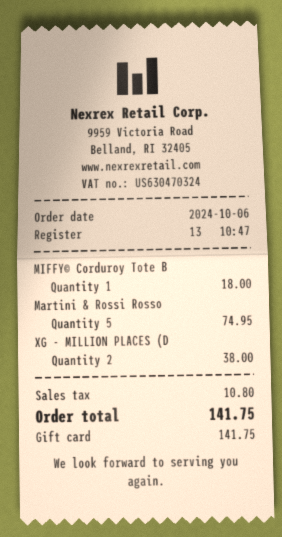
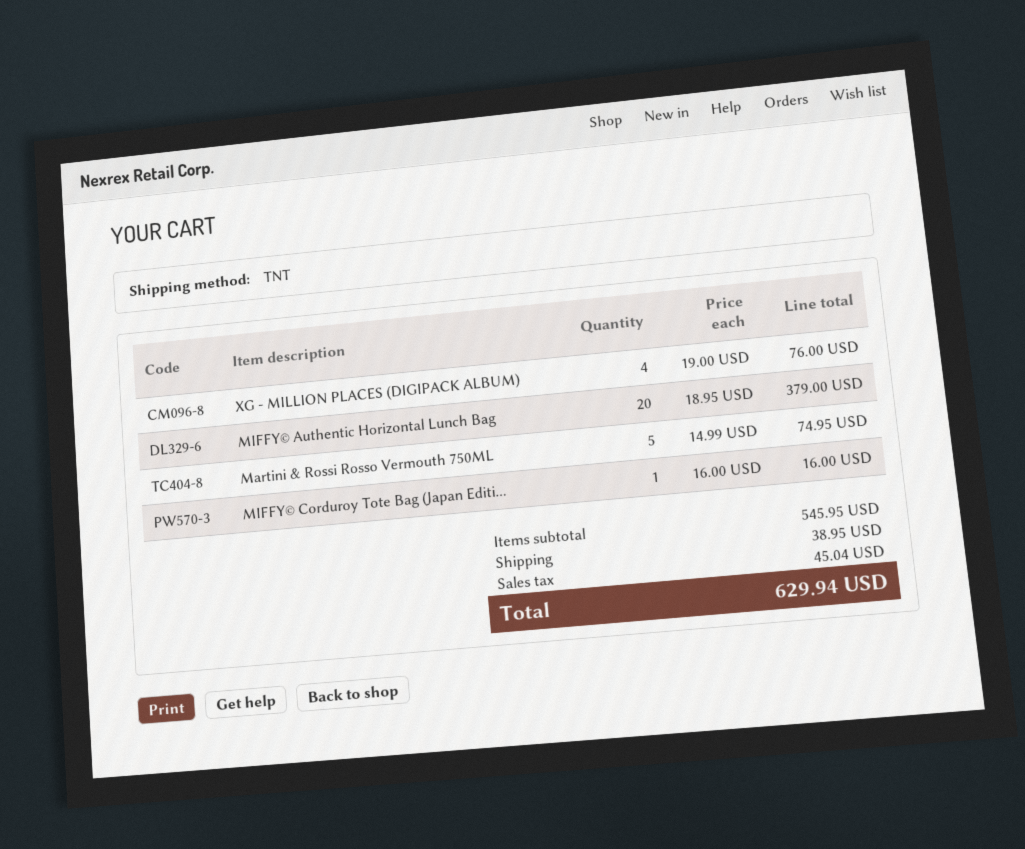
MIFFY© Corduroy Tote B: 1 for 18.00 -> 1 for 16.00
XG - MILLION PLACES (D: 2 for 38.00 -> 4 for 76.00
MIFFY© Authentic Horizontal Lunch Bag: none -> 20 for 379.00
shipping: none -> 38.95
tax: 10.80 -> 45.04
total: 141.75 -> 629.94

